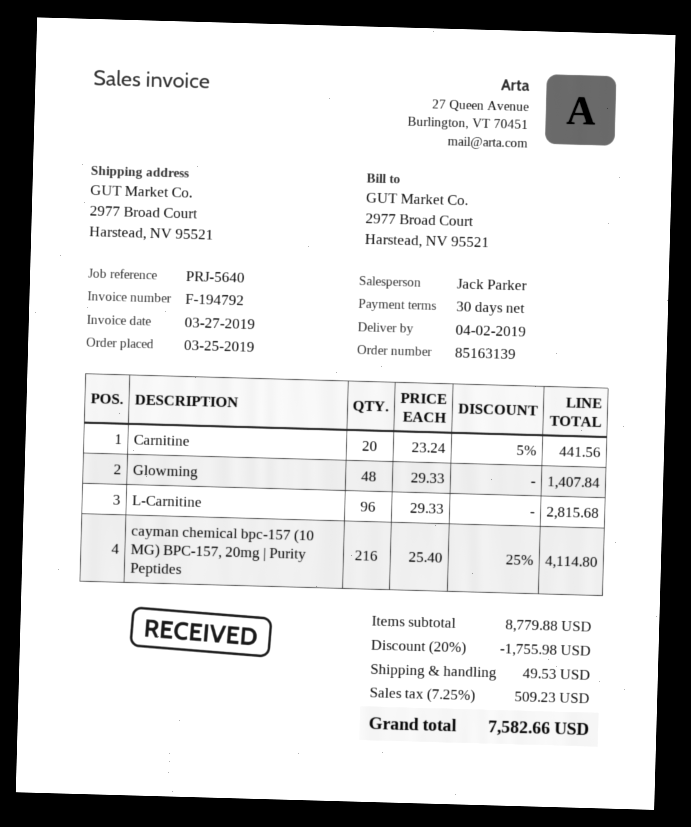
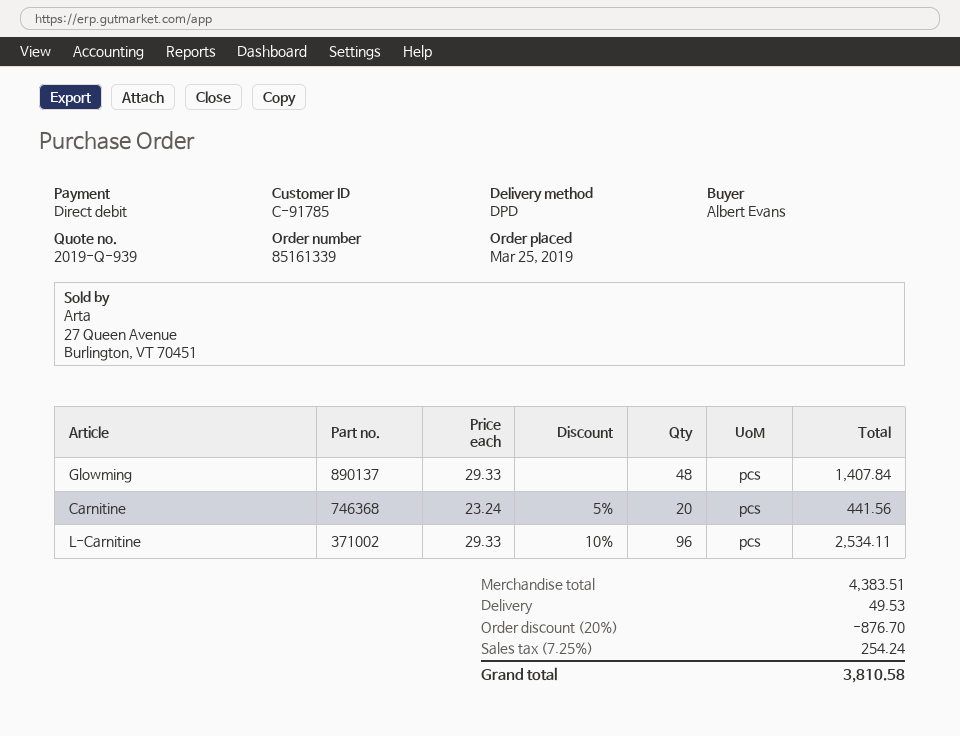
order number: 85163139 -> 85161339
L-Carnitine: 96 x 29.33 = 2815.68 -> 96 x 29.33 - 10% = 2534.11
cayman chemical bpc-157 (10 MG) BPC-157, 20mg | Purity Peptides: 216 x 25.40 - 25% = 4114.80 -> none
subtotal: 8779.88 -> 4383.51
discount: 20% = 1755.98 -> 20% = 876.70
tax: 7.25% = 509.23 -> 7.25% = 254.24
total: 7582.66 -> 3810.58

